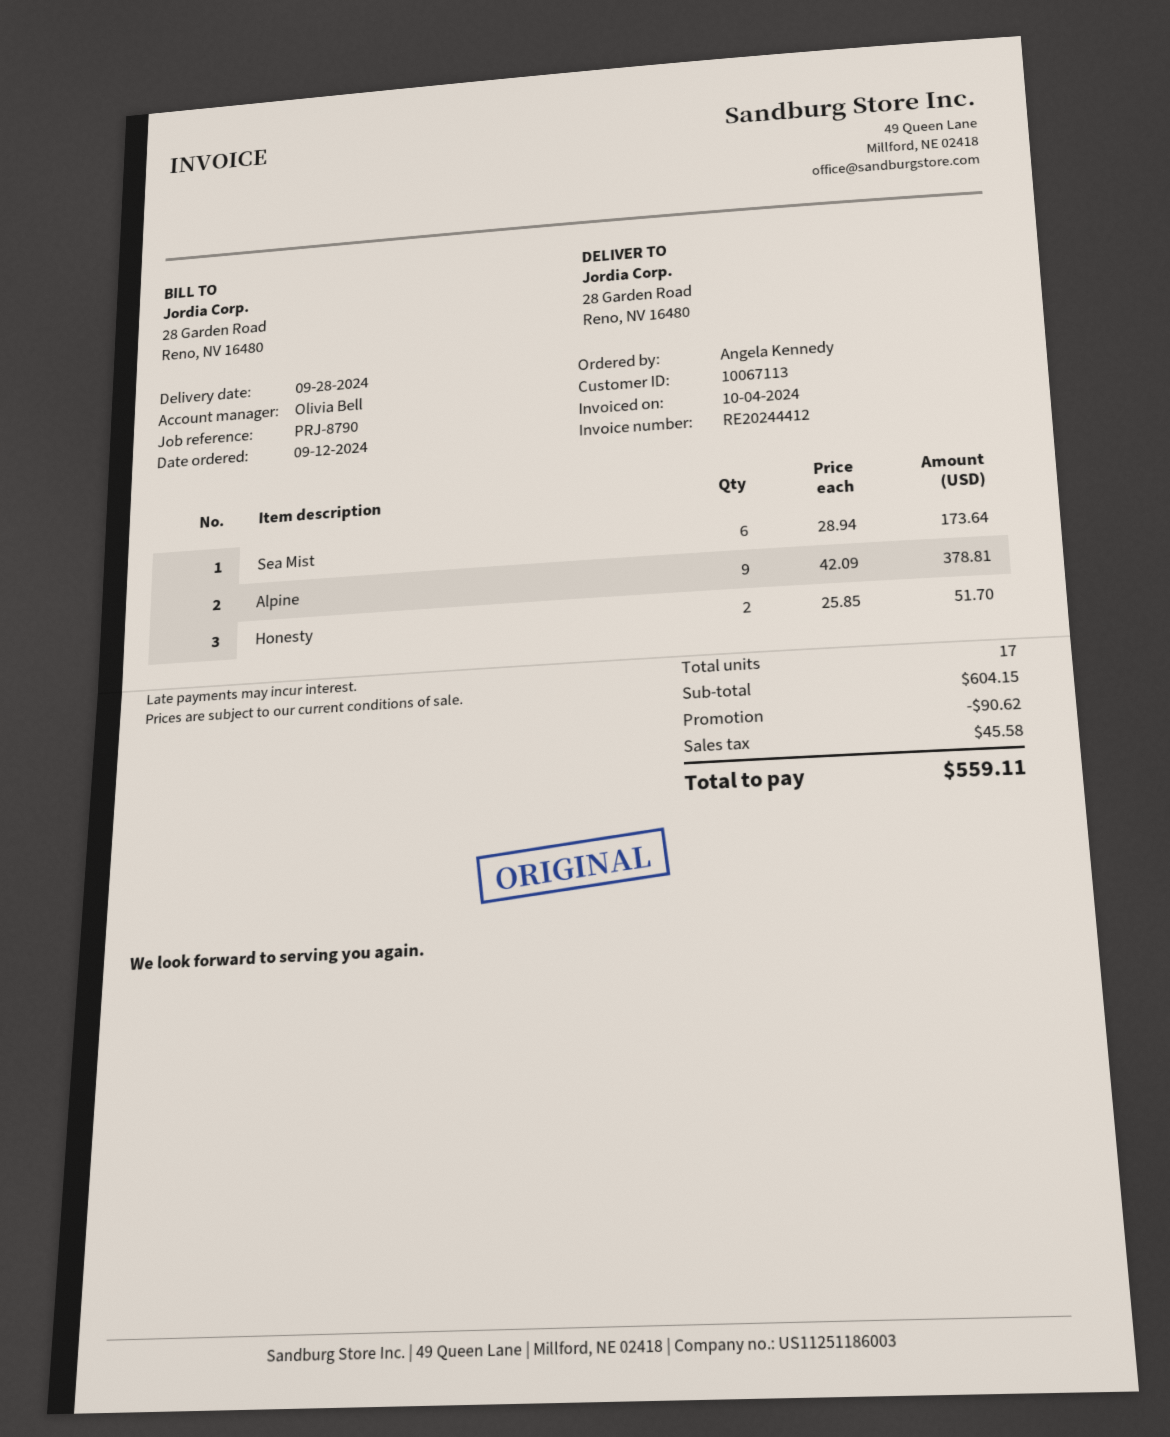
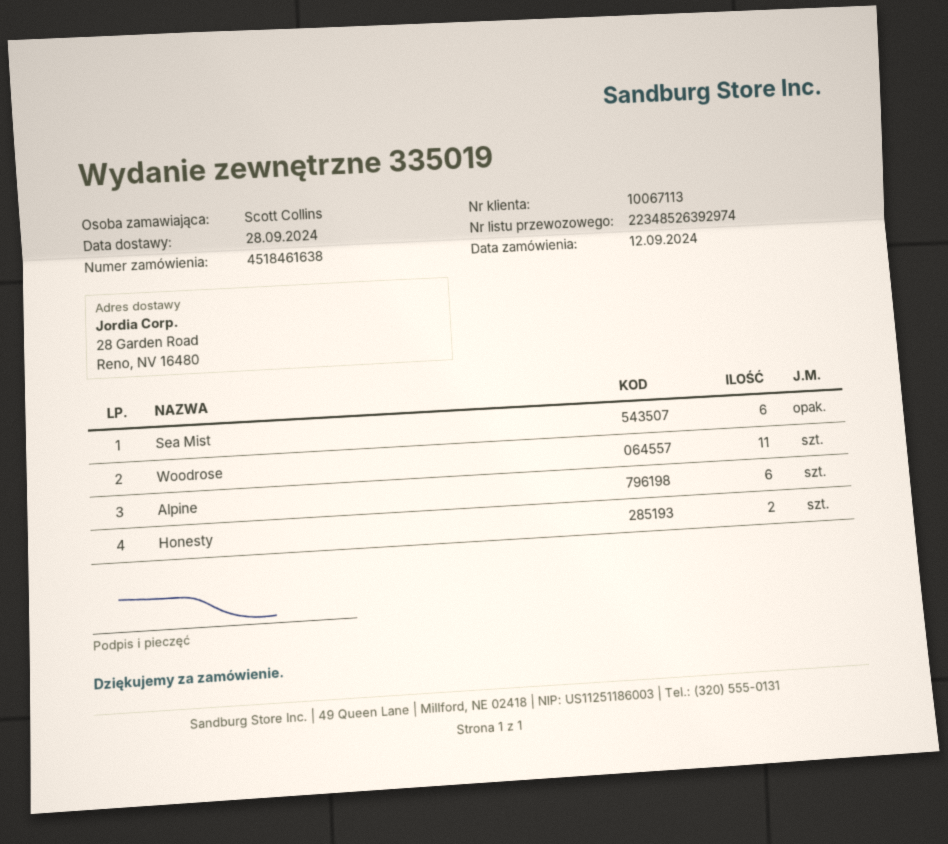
ordered by: Angela Kennedy -> Scott Collins
Alpine: 9 -> 6
Woodrose: none -> 11

